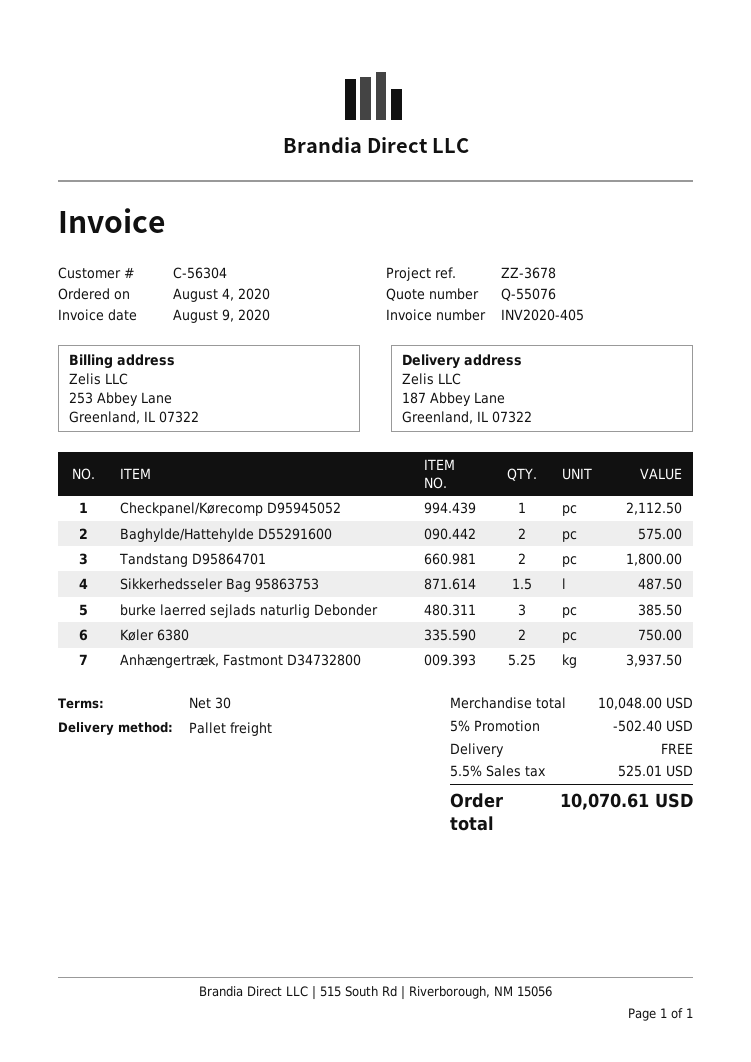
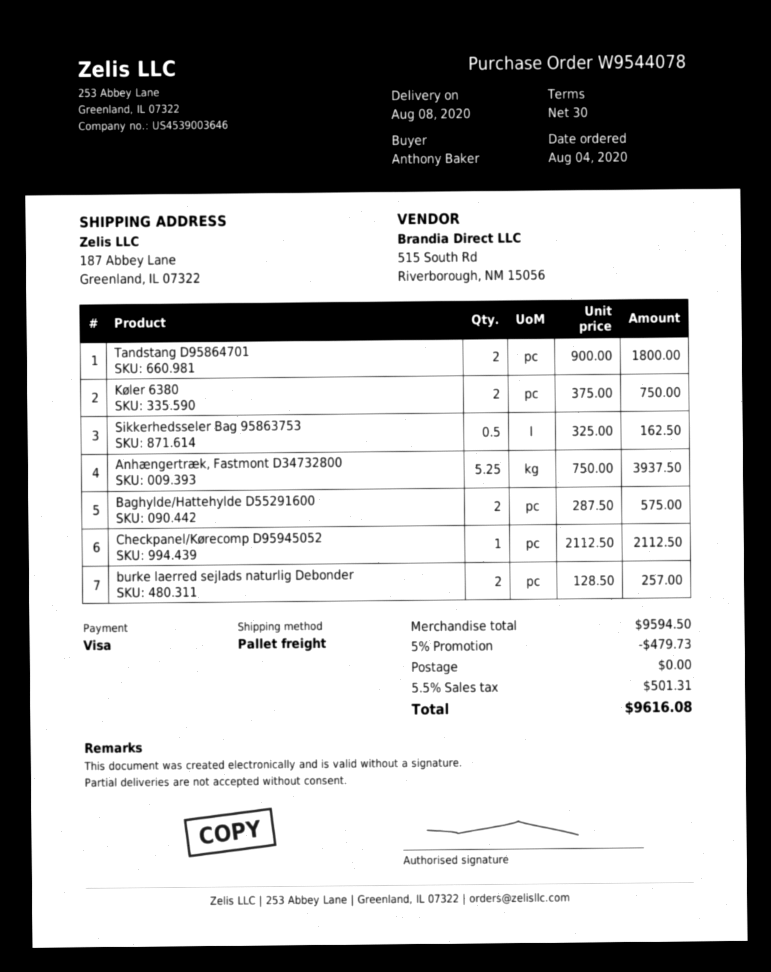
Sikkerhedsseler Bag 95863753: 1.5 for 487.50 -> 0.5 for 162.50
burke laerred sejlads naturlig Debonder: 3 for 385.50 -> 2 for 257.00
subtotal: 10048.00 -> 9594.50
discount: 5% = 502.40 -> 5% = 479.73
tax: 5.5% = 525.01 -> 5.5% = 501.31
total: 10070.61 -> 9616.08

